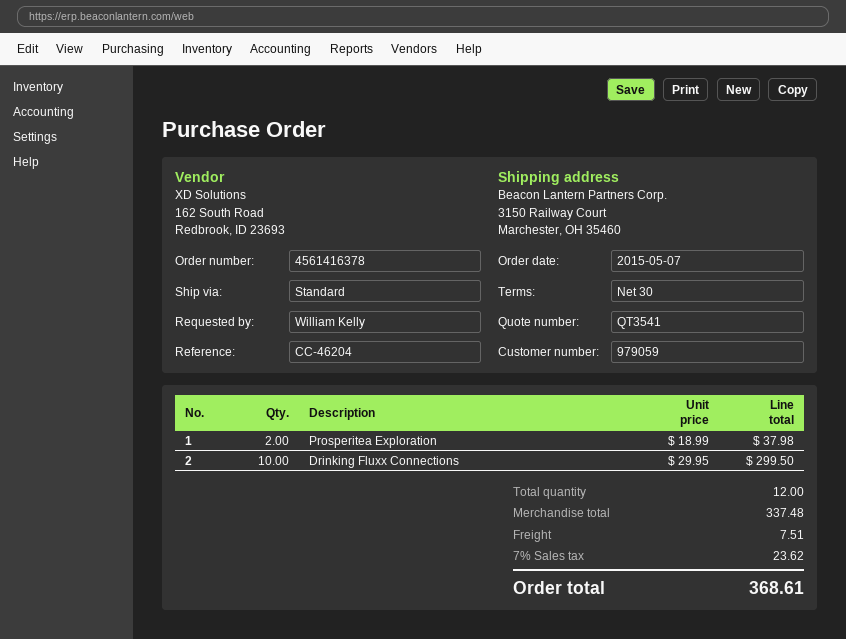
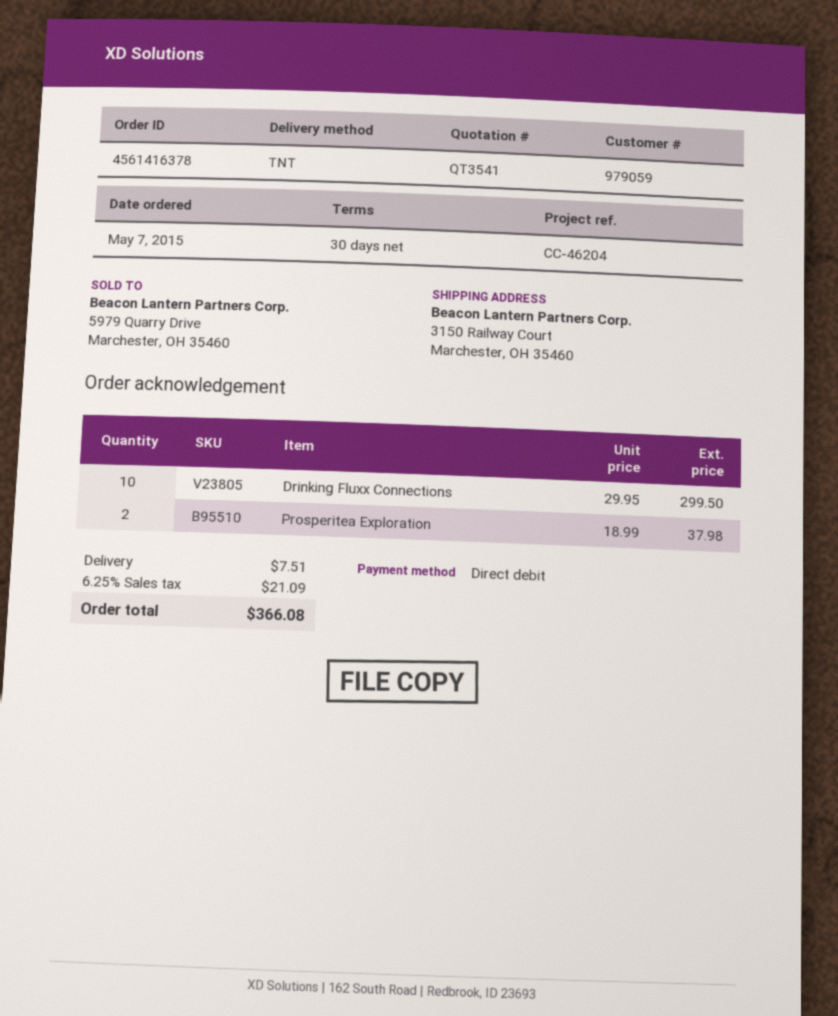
shipping method: standard -> TNT
tax: 7% = 23.62 -> 6.25% = 21.09
total: 368.61 -> 366.08

